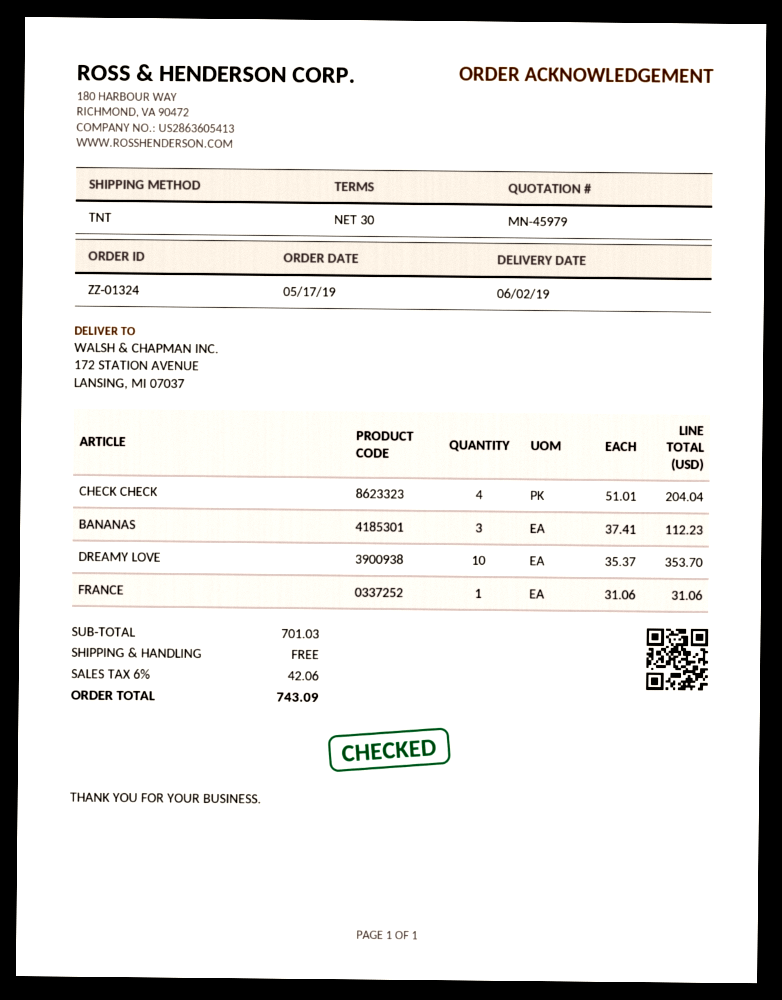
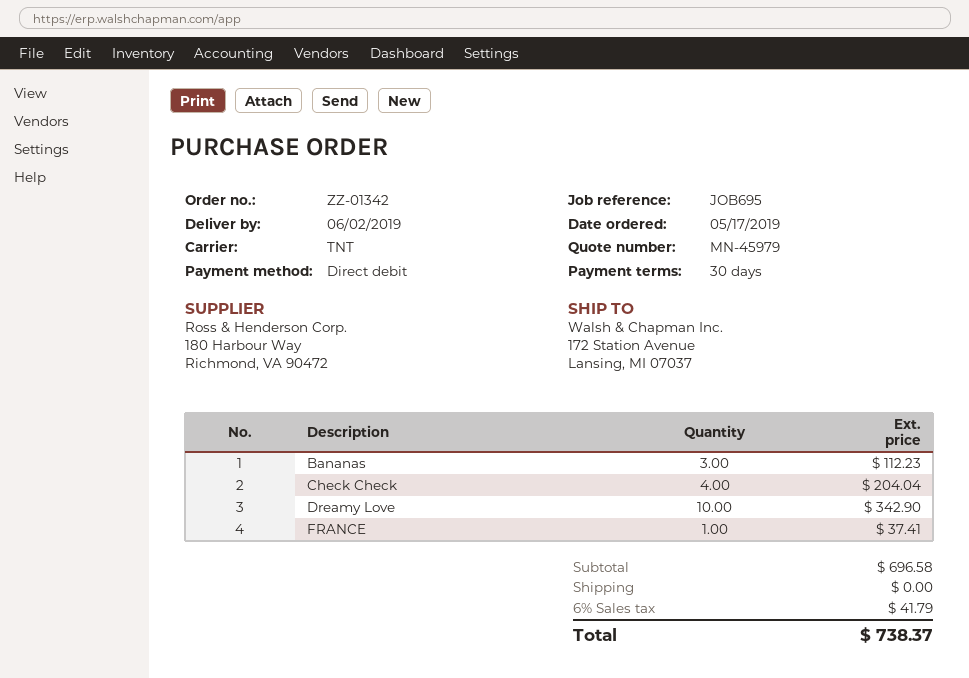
order number: ZZ-01324 -> ZZ-01342
DREAMY LOVE: 10 for 353.70 -> 10 for 342.90
FRANCE: 1 for 31.06 -> 1 for 37.41
subtotal: 701.03 -> 696.58
tax: 6% = 42.06 -> 6% = 41.79
total: 743.09 -> 738.37

